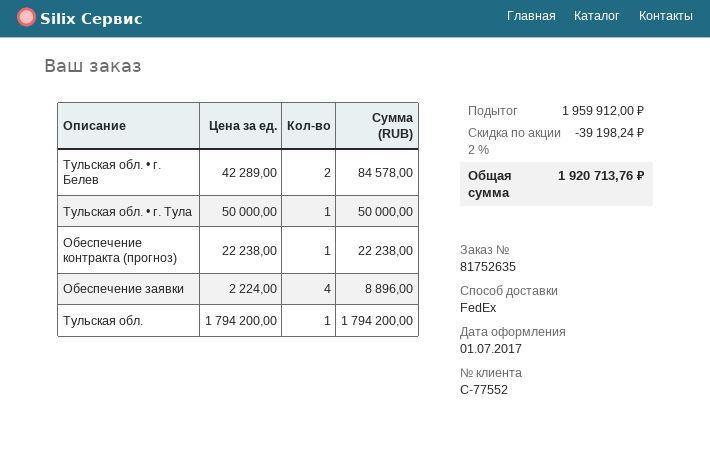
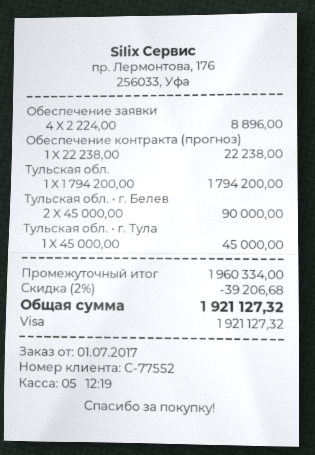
Тульская обл. • г. Белев: 2 x 42289.00 = 84578.00 -> 2 x 45000.00 = 90000.00
Тульская обл. • г. Тула: 1 x 50000.00 = 50000.00 -> 1 x 45000.00 = 45000.00
subtotal: 1959912.00 -> 1960334.00
discount: 2% = 39198.24 -> 2% = 39206.68
total: 1920713.76 -> 1921127.32

